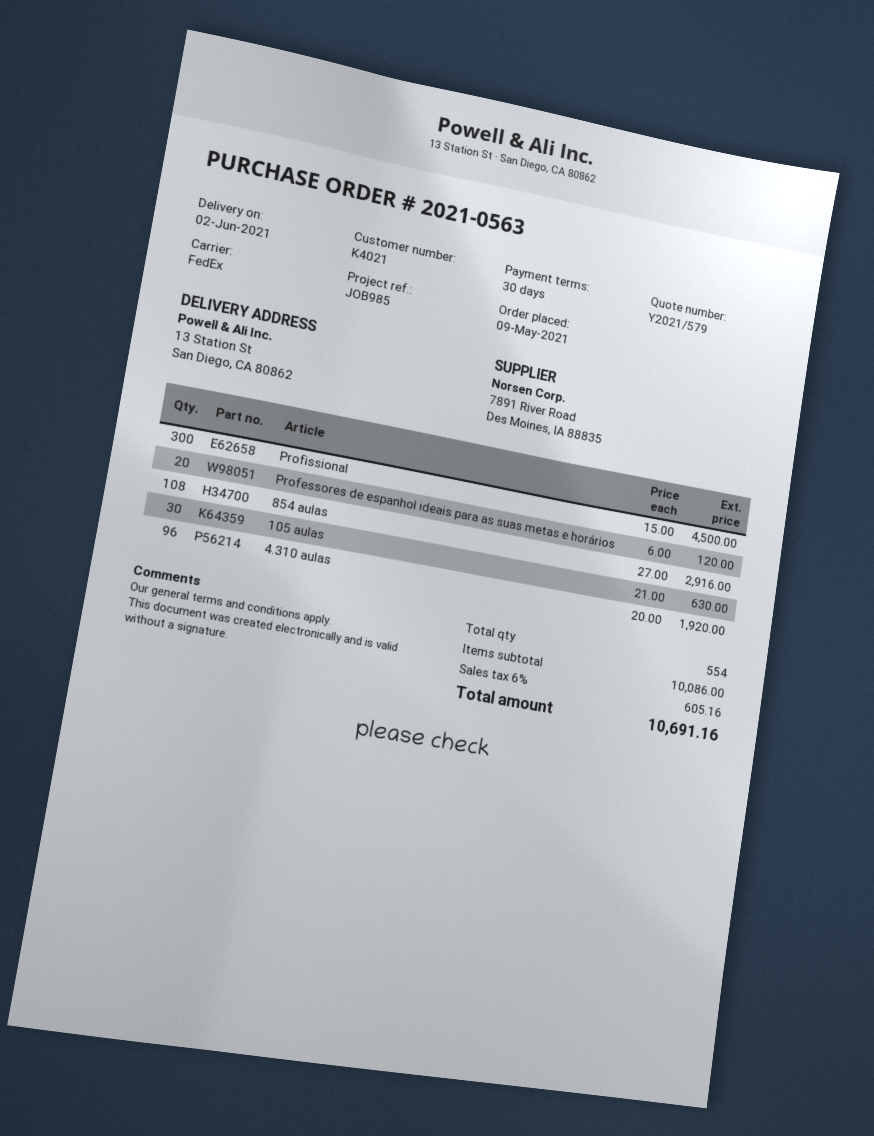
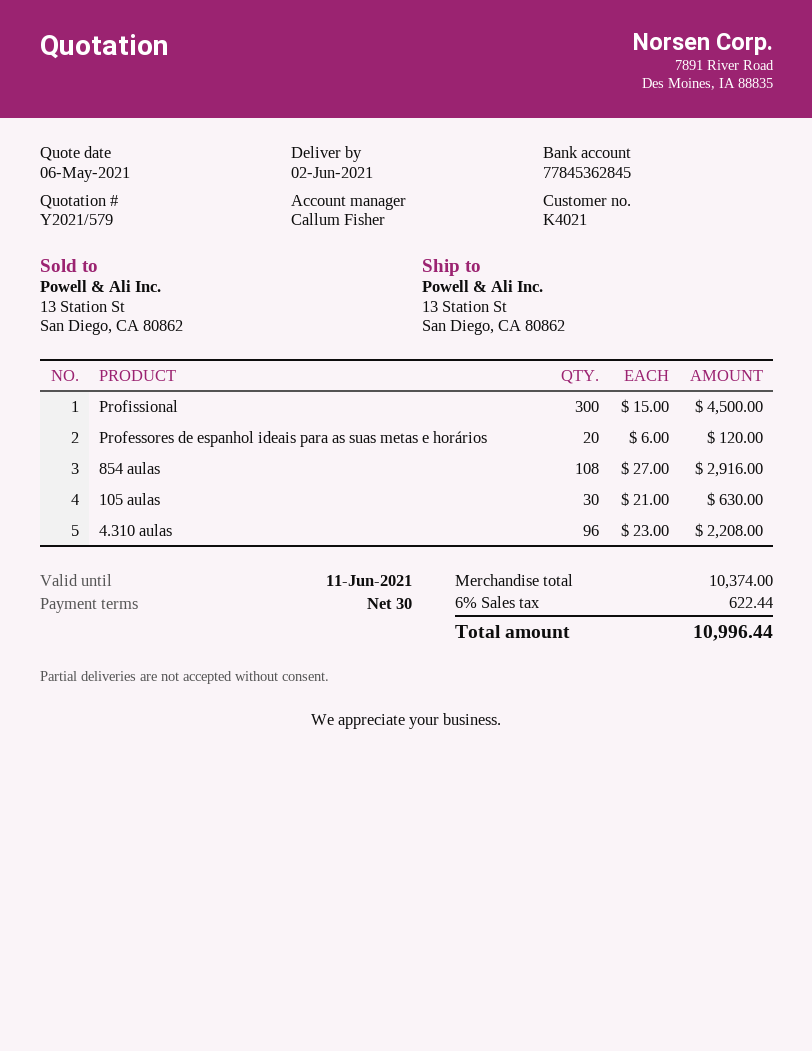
4.310 aulas: 96 x 20.00 = 1920.00 -> 96 x 23.00 = 2208.00
subtotal: 10086.00 -> 10374.00
tax: 6% = 605.16 -> 6% = 622.44
total: 10691.16 -> 10996.44

